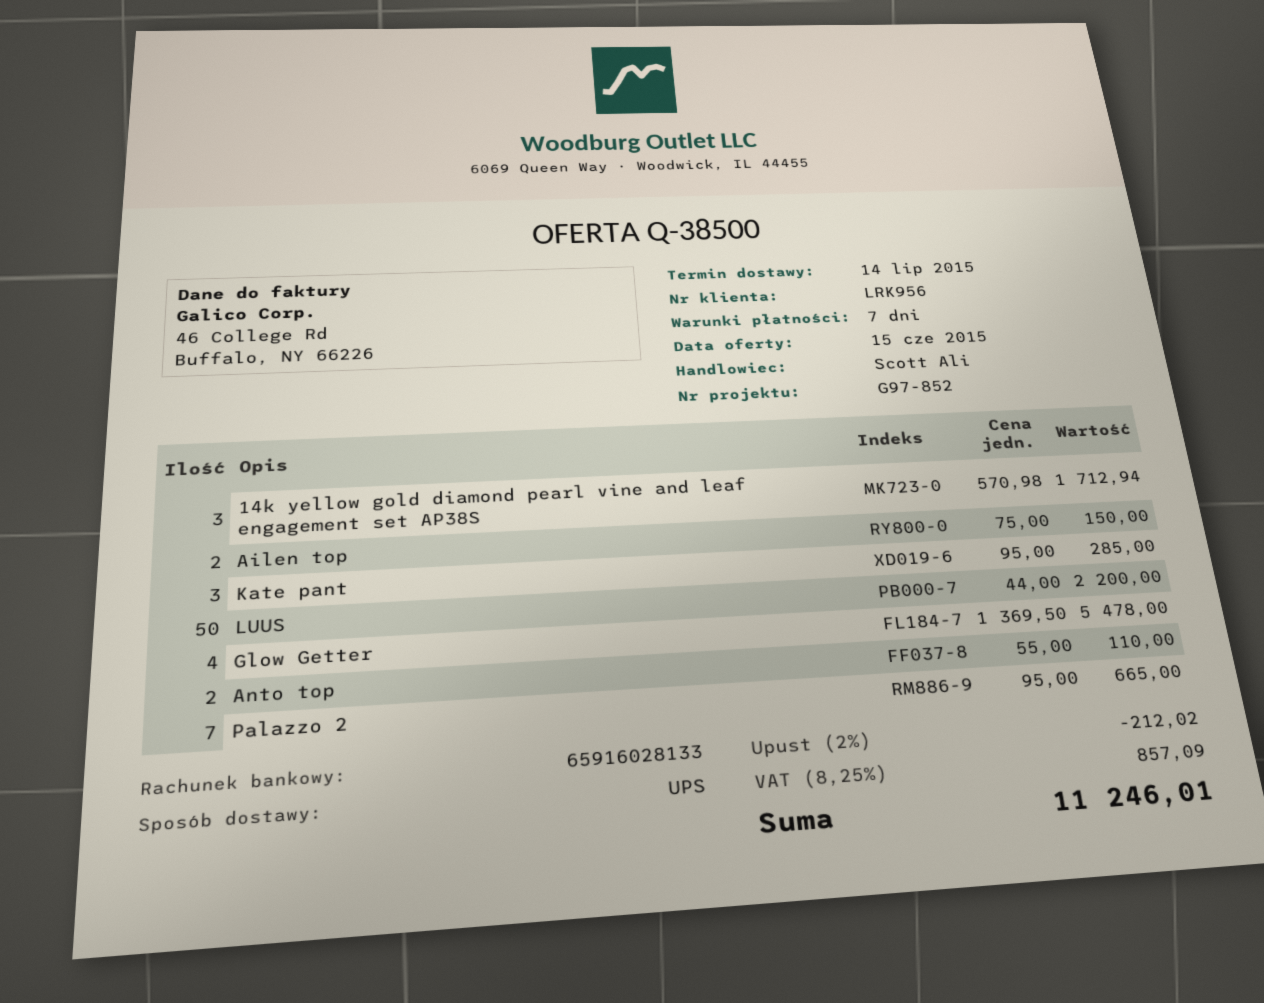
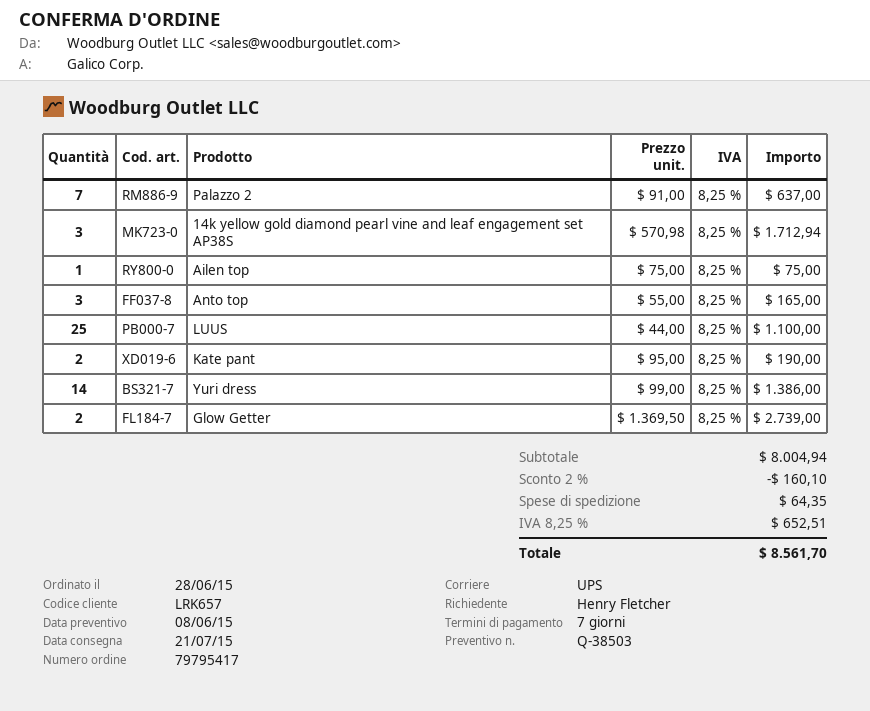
quote number: Q-38500 -> Q-38503
quote date: 2015-06-15 -> 2015-06-08
delivery date: 2015-07-14 -> 2015-07-21
customer number: LRK956 -> LRK657
Ailen top: 2 x 75.00 = 150.00 -> 1 x 75.00 = 75.00
Kate pant: 3 x 95.00 = 285.00 -> 2 x 95.00 = 190.00
LUUS: 50 x 44.00 = 2200.00 -> 25 x 44.00 = 1100.00
Glow Getter: 4 x 1369.50 = 5478.00 -> 2 x 1369.50 = 2739.00
Anto top: 2 x 55.00 = 110.00 -> 3 x 55.00 = 165.00
Palazzo 2: 7 x 95.00 = 665.00 -> 7 x 91.00 = 637.00
Yuri dress: none -> 14 x 99.00 = 1386.00
discount: 2% = 212.02 -> 2% = 160.10
shipping: none -> 64.35
tax: 8.25% = 857.09 -> 8.25% = 652.51
total: 11246.01 -> 8561.70

